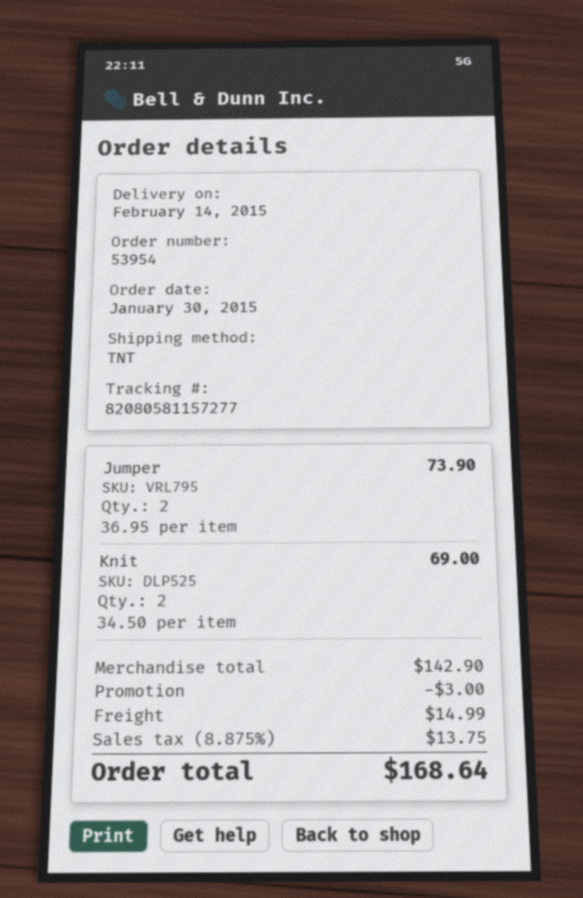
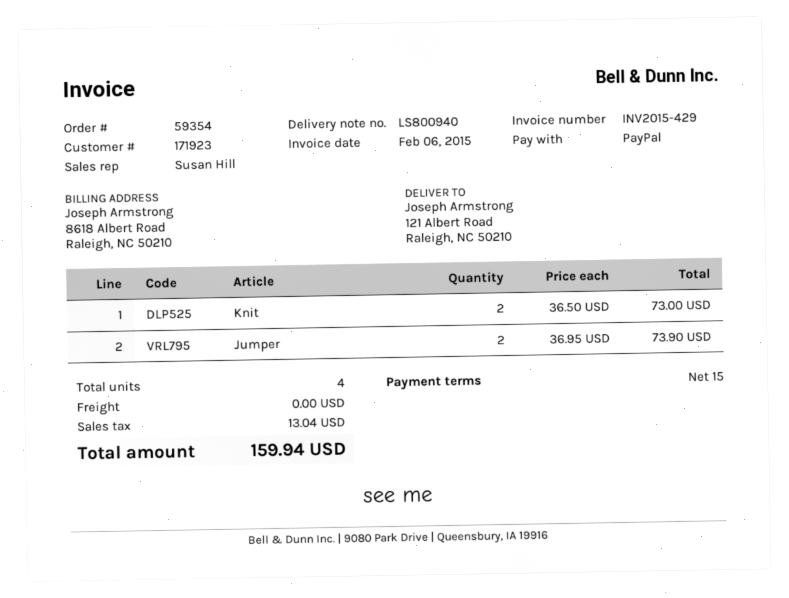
order number: 53954 -> 59354
Knit: 2 x 34.50 = 69.00 -> 2 x 36.50 = 73.00
discount: 3.00 -> none
shipping: 14.99 -> 0.00
tax: 13.75 -> 13.04
total: 168.64 -> 159.94

